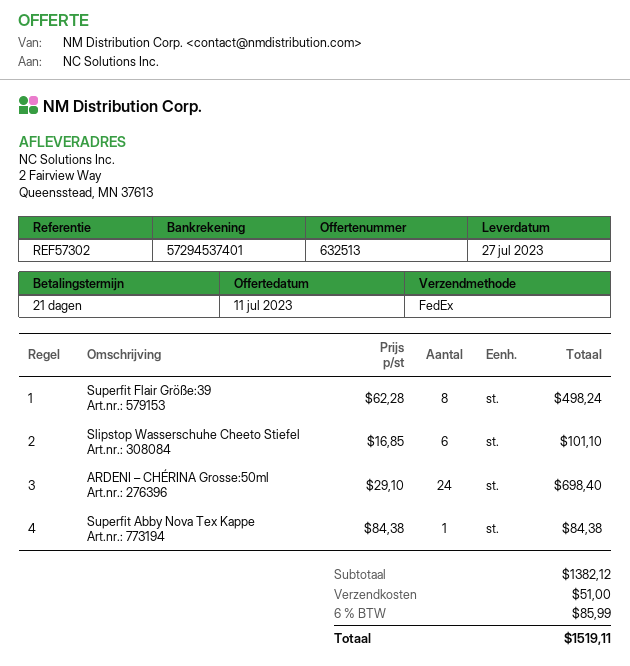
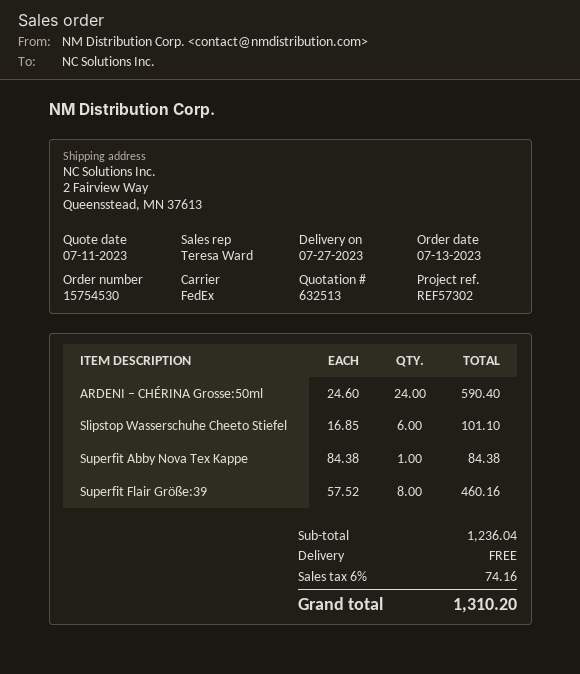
Superfit Flair Größe:39: 8 x 62.28 = 498.24 -> 8 x 57.52 = 460.16
ARDENI – CHÉRINA Grosse:50ml: 24 x 29.10 = 698.40 -> 24 x 24.60 = 590.40
subtotal: 1382.12 -> 1236.04
shipping: 51.00 -> 0.00
tax: 6% = 85.99 -> 6% = 74.16
total: 1519.11 -> 1310.20

